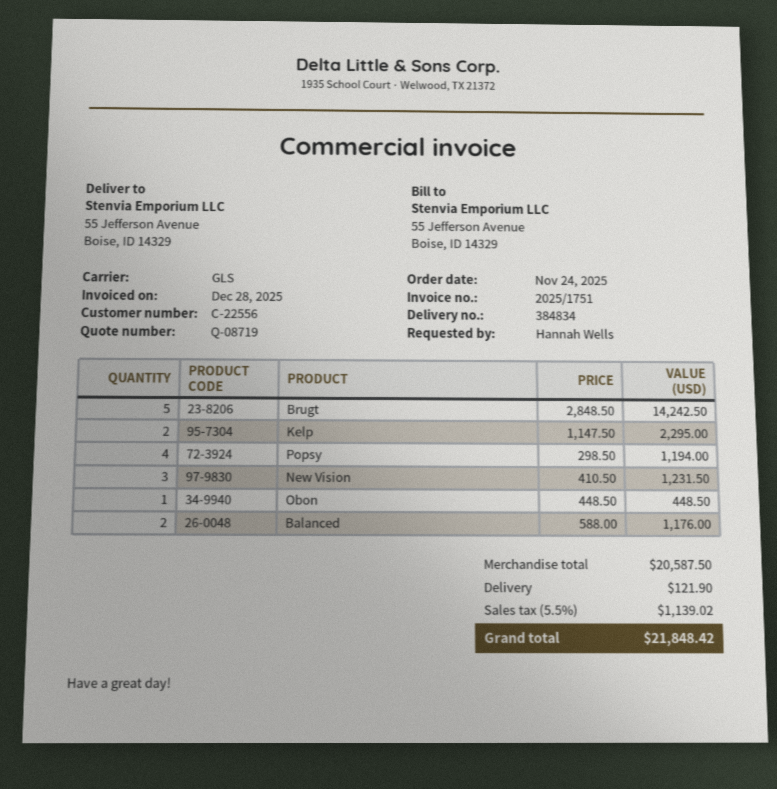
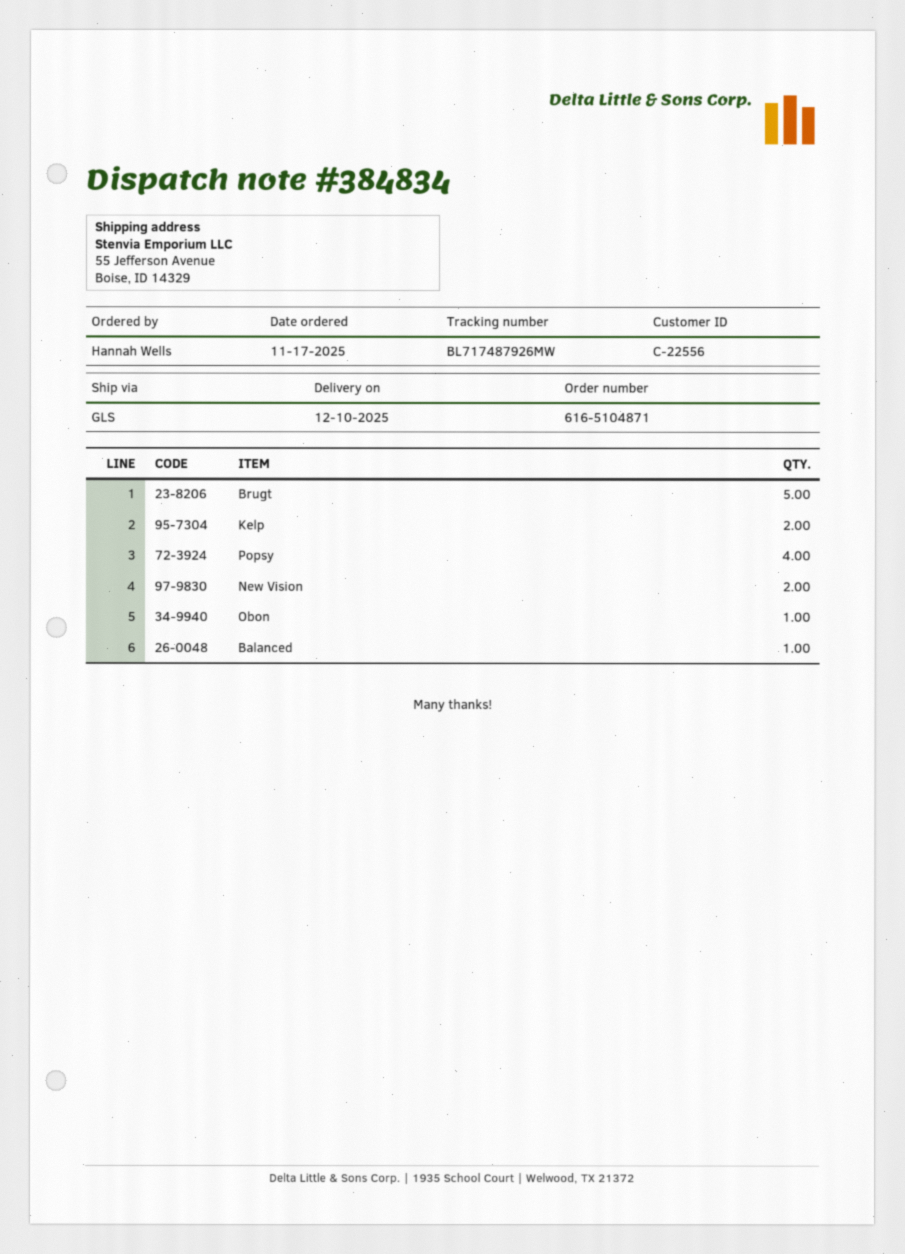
order date: 2025-11-24 -> 2025-11-17
New Vision: 3 -> 2
Balanced: 2 -> 1

